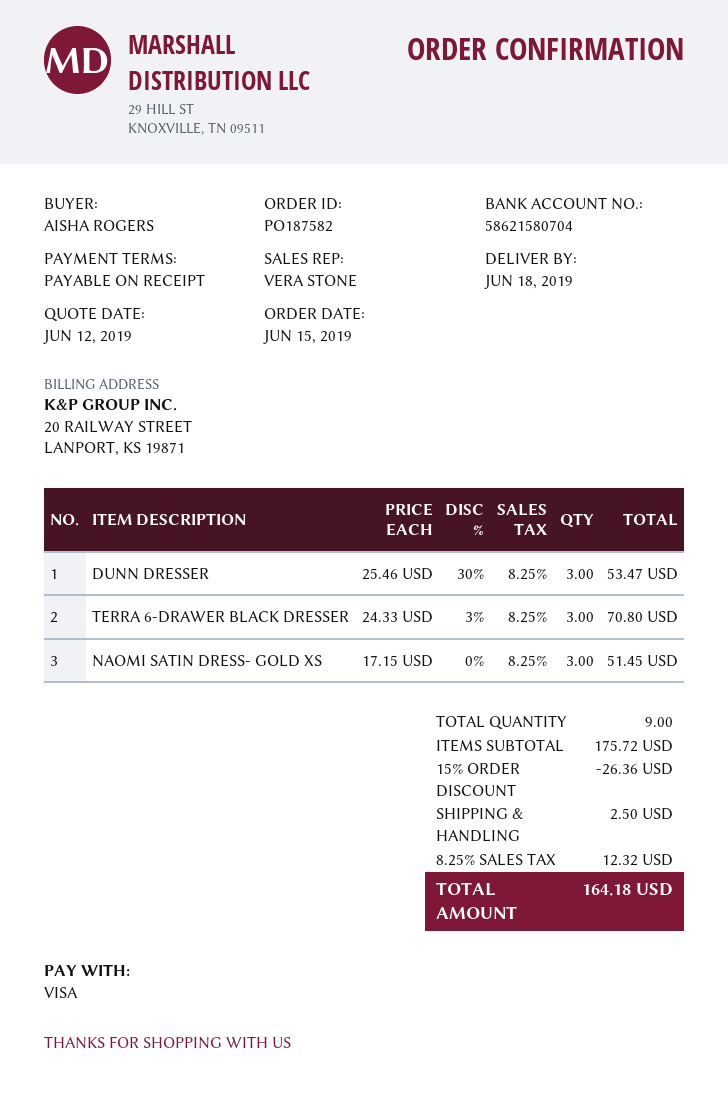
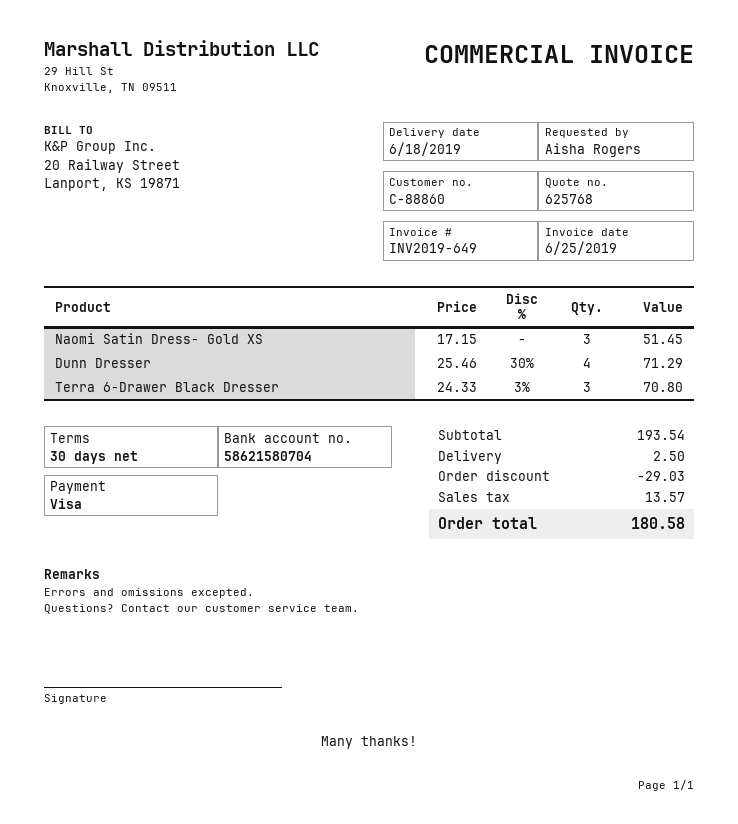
payment terms: on receipt -> 30 days
DUNN DRESSER: 3 x 25.46 - 30% = 53.47 -> 4 x 25.46 - 30% = 71.29
subtotal: 175.72 -> 193.54
discount: 26.36 -> 29.03
tax: 12.32 -> 13.57
total: 164.18 -> 180.58

